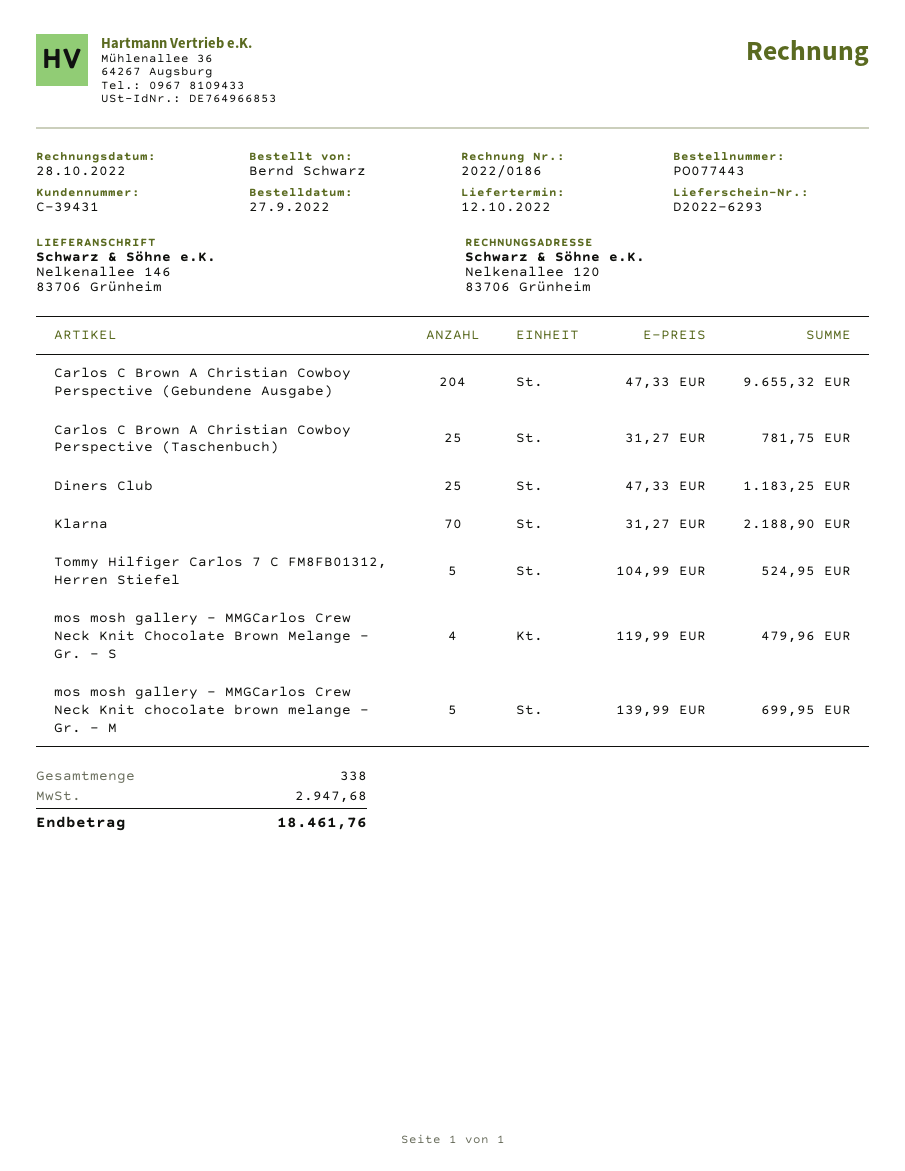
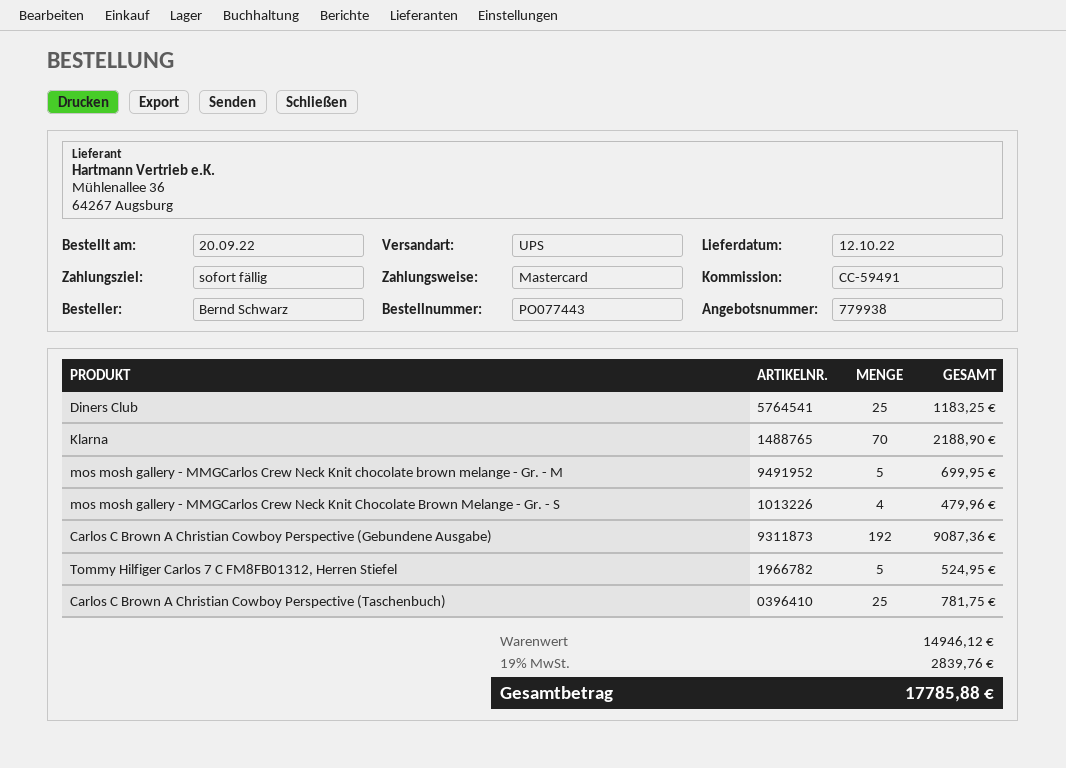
order date: 2022-09-27 -> 2022-09-20
Carlos C Brown A Christian Cowboy Perspective (Gebundene Ausgabe): 204 for 9655.32 -> 192 for 9087.36
tax: 2947.68 -> 2839.76
total: 18461.76 -> 17785.88

